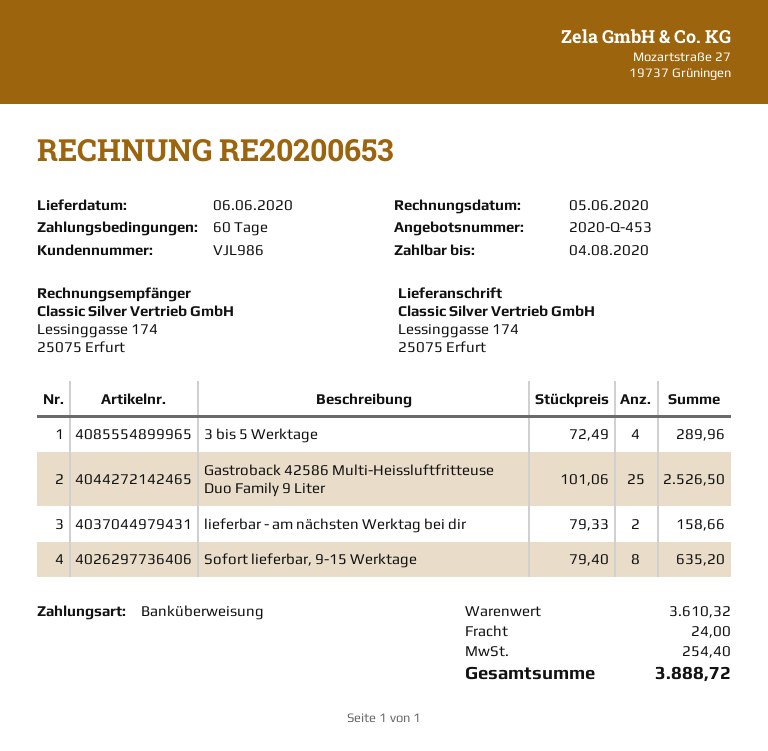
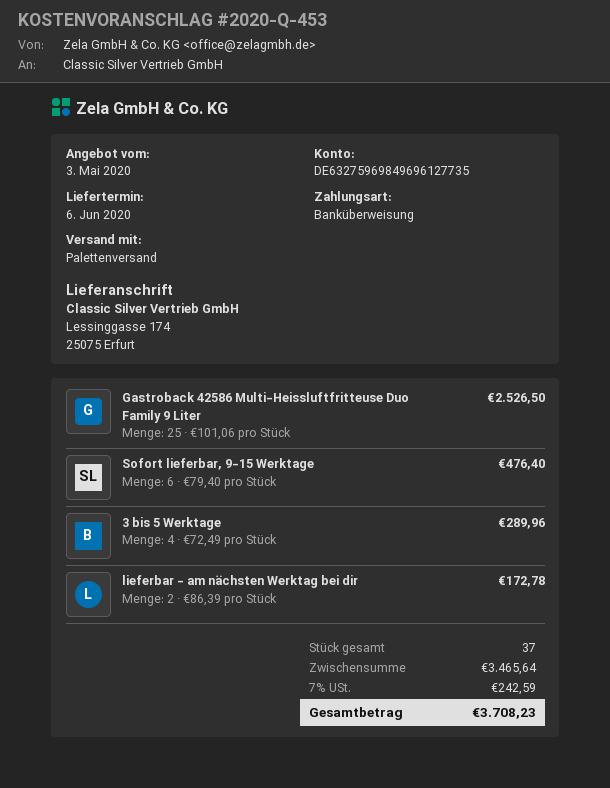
lieferbar - am nächsten Werktag bei dir: 2 x 79.33 = 158.66 -> 2 x 86.39 = 172.78
Sofort lieferbar, 9-15 Werktage: 8 x 79.40 = 635.20 -> 6 x 79.40 = 476.40
subtotal: 3610.32 -> 3465.64
shipping: 24.00 -> none
tax: 254.40 -> 242.59
total: 3888.72 -> 3708.23

